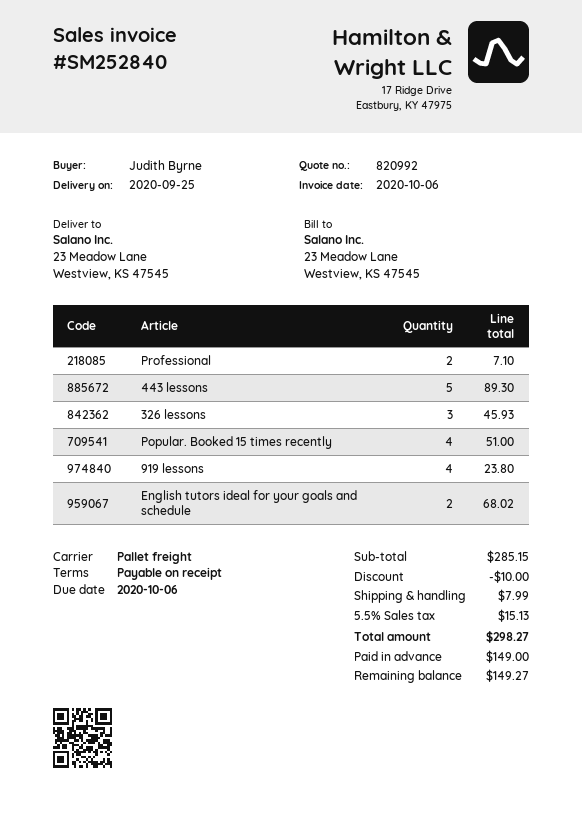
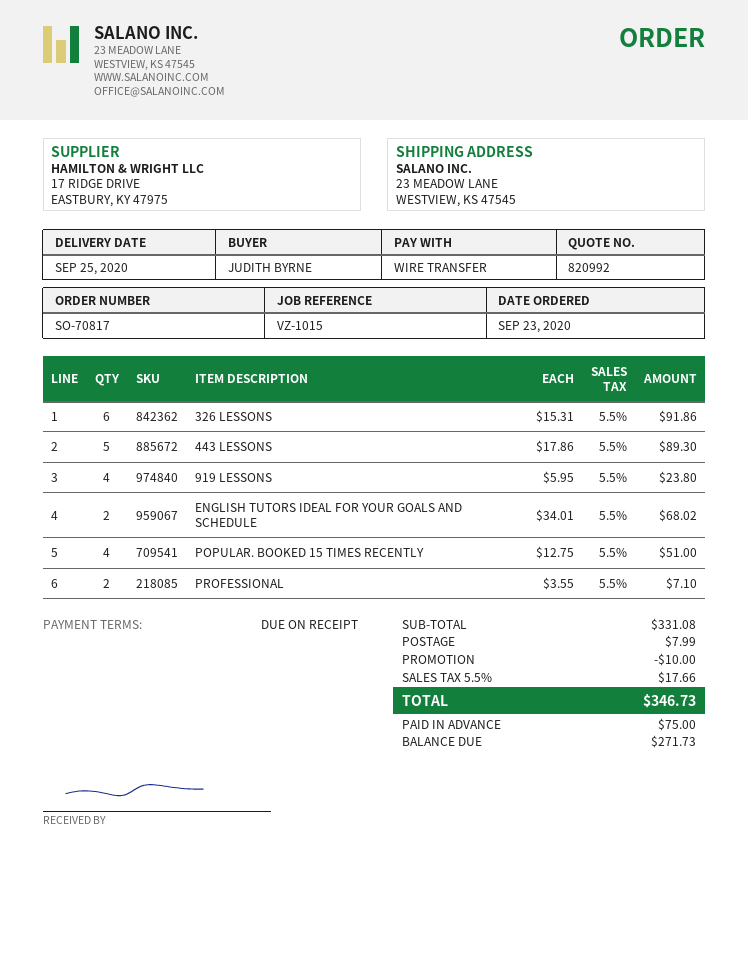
326 lessons: 3 for 45.93 -> 6 for 91.86
subtotal: 285.15 -> 331.08
tax: 5.5% = 15.13 -> 5.5% = 17.66
total: 298.27 -> 346.73
deposit: 149.00 -> 75.00
balance: 149.27 -> 271.73

